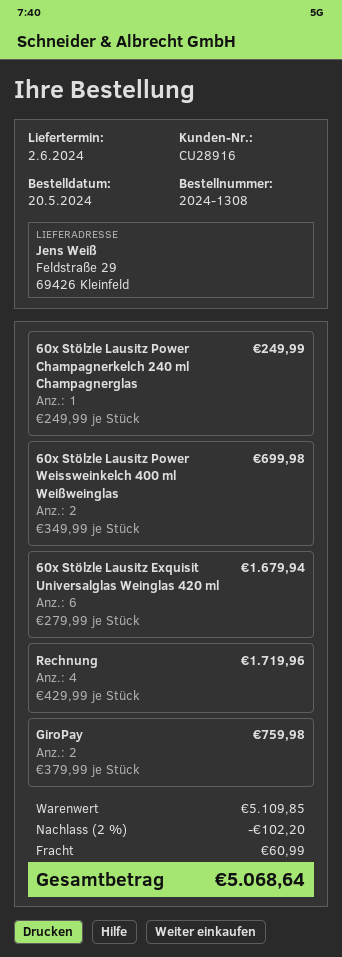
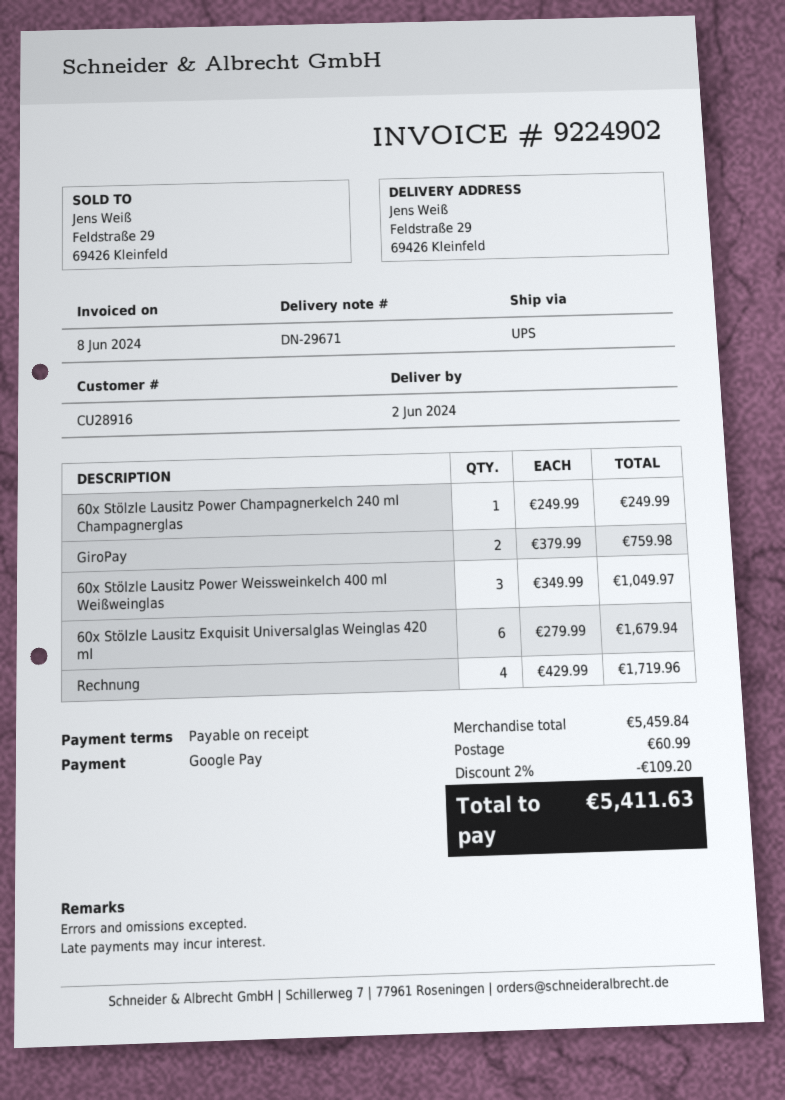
60x Stölzle Lausitz Power Weissweinkelch 400 ml Weißweinglas: 2 x 349.99 = 699.98 -> 3 x 349.99 = 1049.97
subtotal: 5109.85 -> 5459.84
discount: 2% = 102.20 -> 2% = 109.20
total: 5068.64 -> 5411.63

